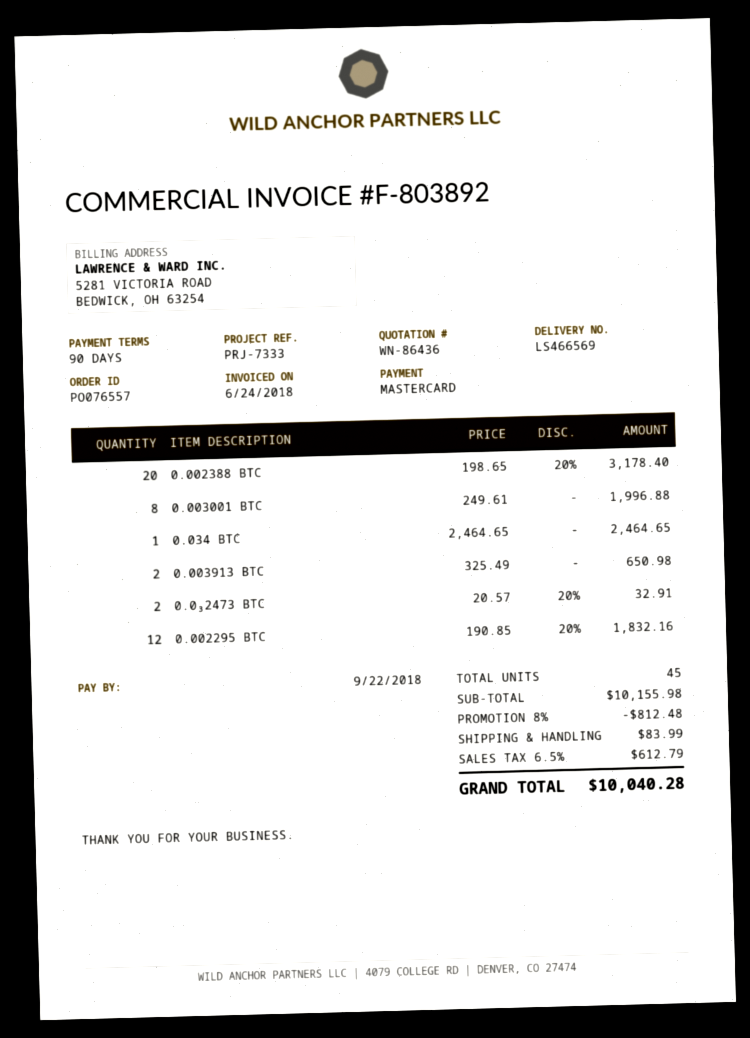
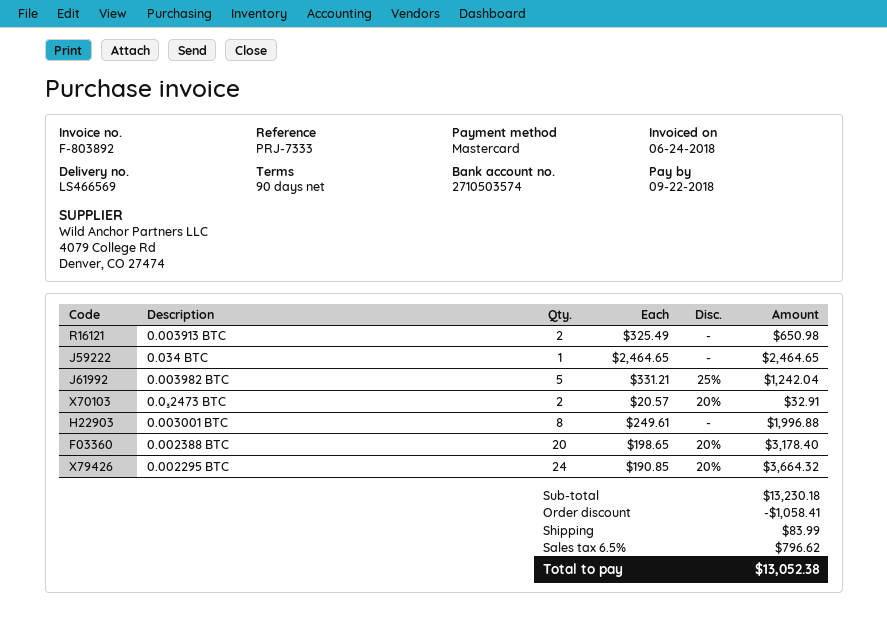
0.002295 BTC: 12 x 190.85 - 20% = 1832.16 -> 24 x 190.85 - 20% = 3664.32
0.003982 BTC: none -> 5 x 331.21 - 25% = 1242.04
subtotal: 10155.98 -> 13230.18
discount: 812.48 -> 1058.41
tax: 6.5% = 612.79 -> 6.5% = 796.62
total: 10040.28 -> 13052.38

